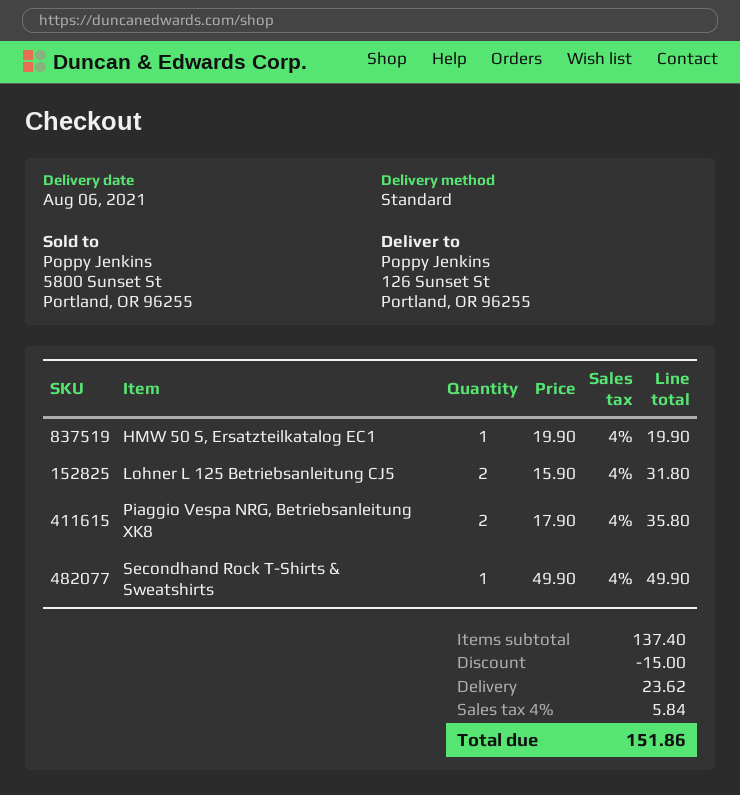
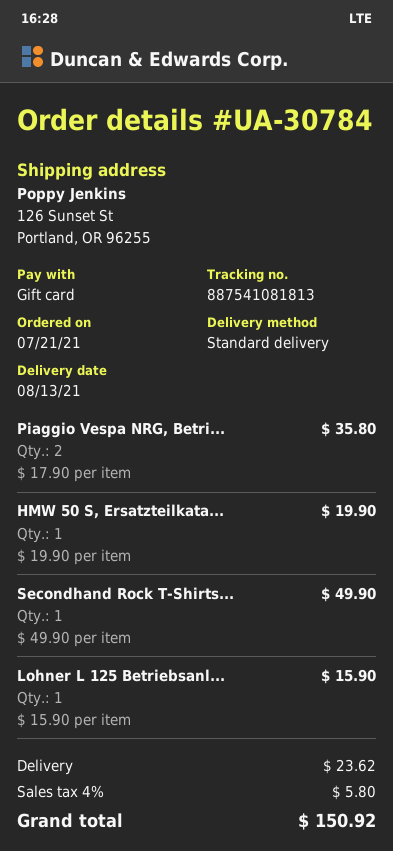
delivery date: 2021-08-06 -> 2021-08-13
Lohner L 125 Betriebsanleitung CJ5: 2 x 15.90 = 31.80 -> 1 x 15.90 = 15.90
discount: 15.00 -> none
tax: 4% = 5.84 -> 4% = 5.80
total: 151.86 -> 150.92

